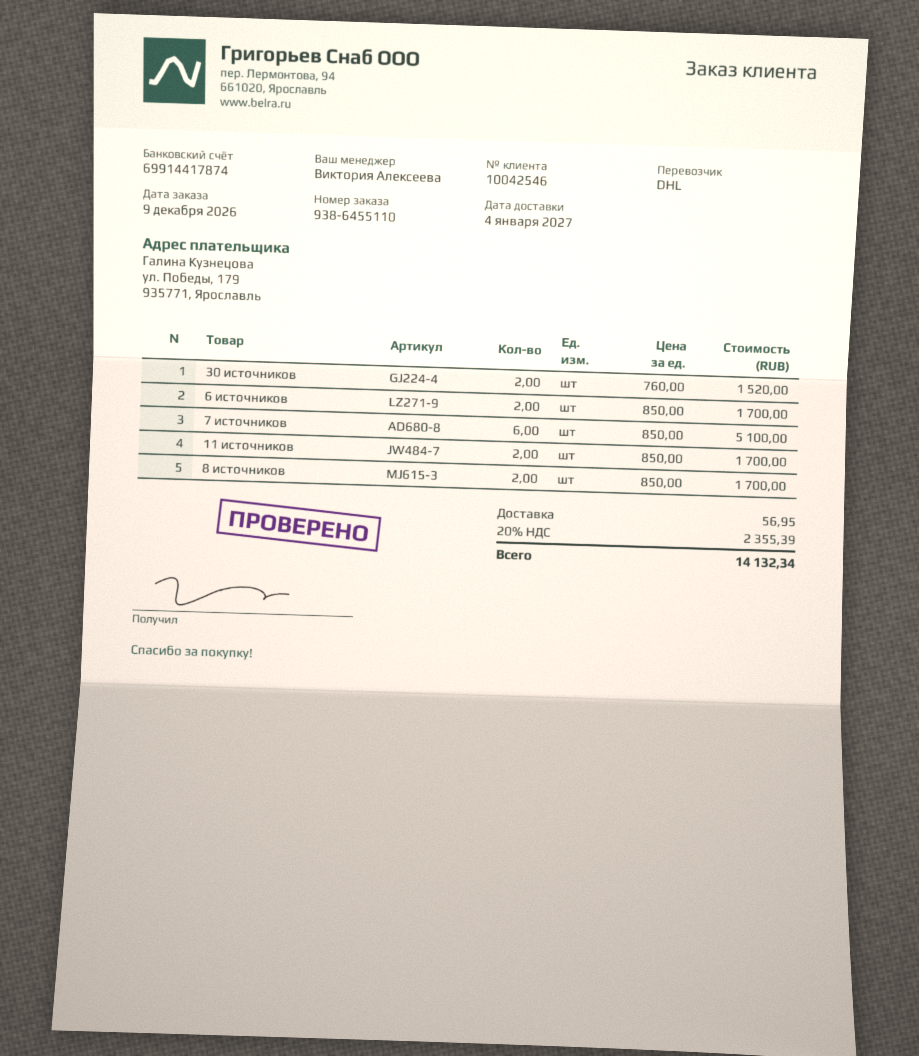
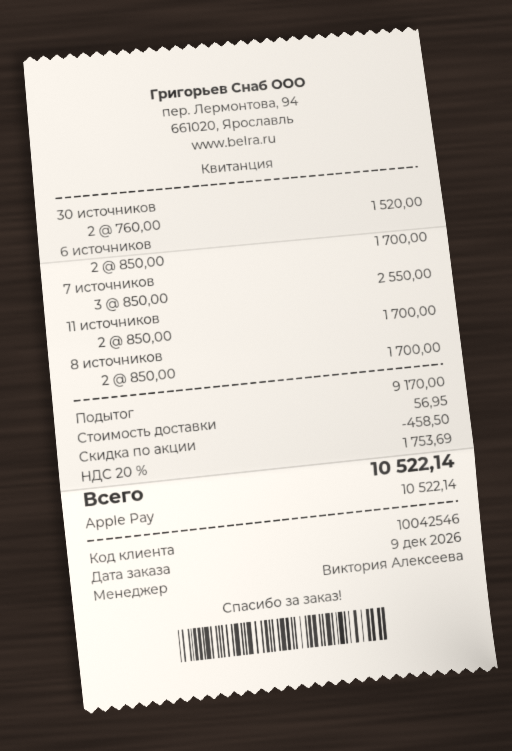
7 источников: 6 x 850.00 = 5100.00 -> 3 x 850.00 = 2550.00
discount: none -> 458.50
tax: 20% = 2355.39 -> 20% = 1753.69
total: 14132.34 -> 10522.14

